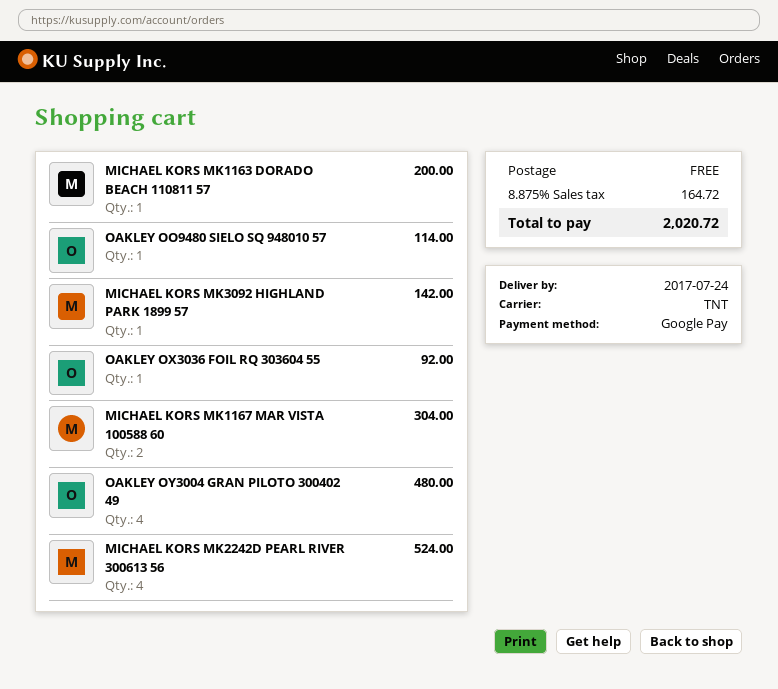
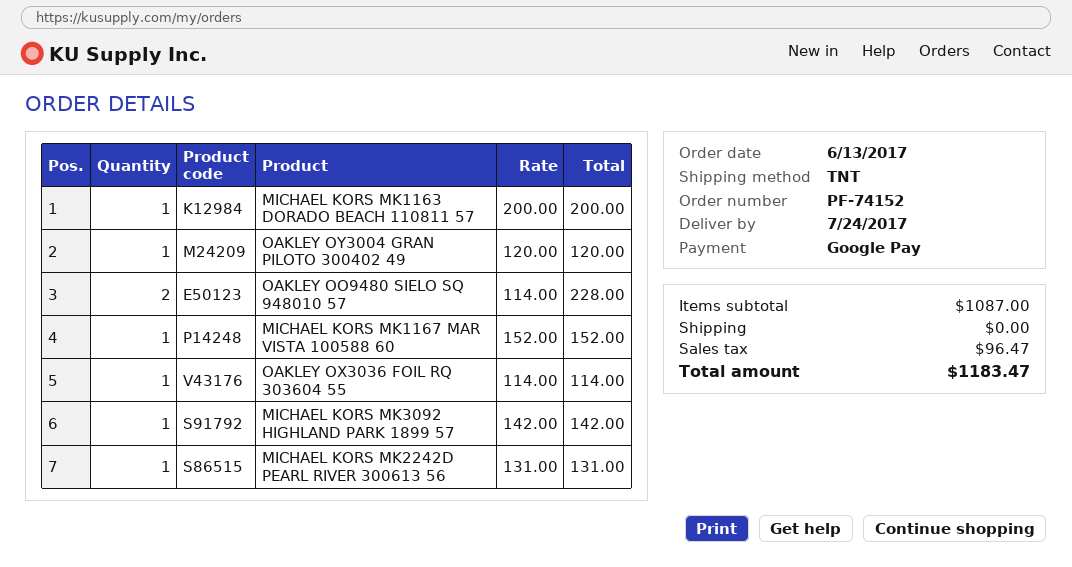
OAKLEY OO9480 SIELO SQ 948010 57: 1 for 114.00 -> 2 for 228.00
OAKLEY OX3036 FOIL RQ 303604 55: 1 for 92.00 -> 1 for 114.00
MICHAEL KORS MK1167 MAR VISTA 100588 60: 2 for 304.00 -> 1 for 152.00
OAKLEY OY3004 GRAN PILOTO 300402 49: 4 for 480.00 -> 1 for 120.00
MICHAEL KORS MK2242D PEARL RIVER 300613 56: 4 for 524.00 -> 1 for 131.00
tax: 164.72 -> 96.47
total: 2020.72 -> 1183.47

